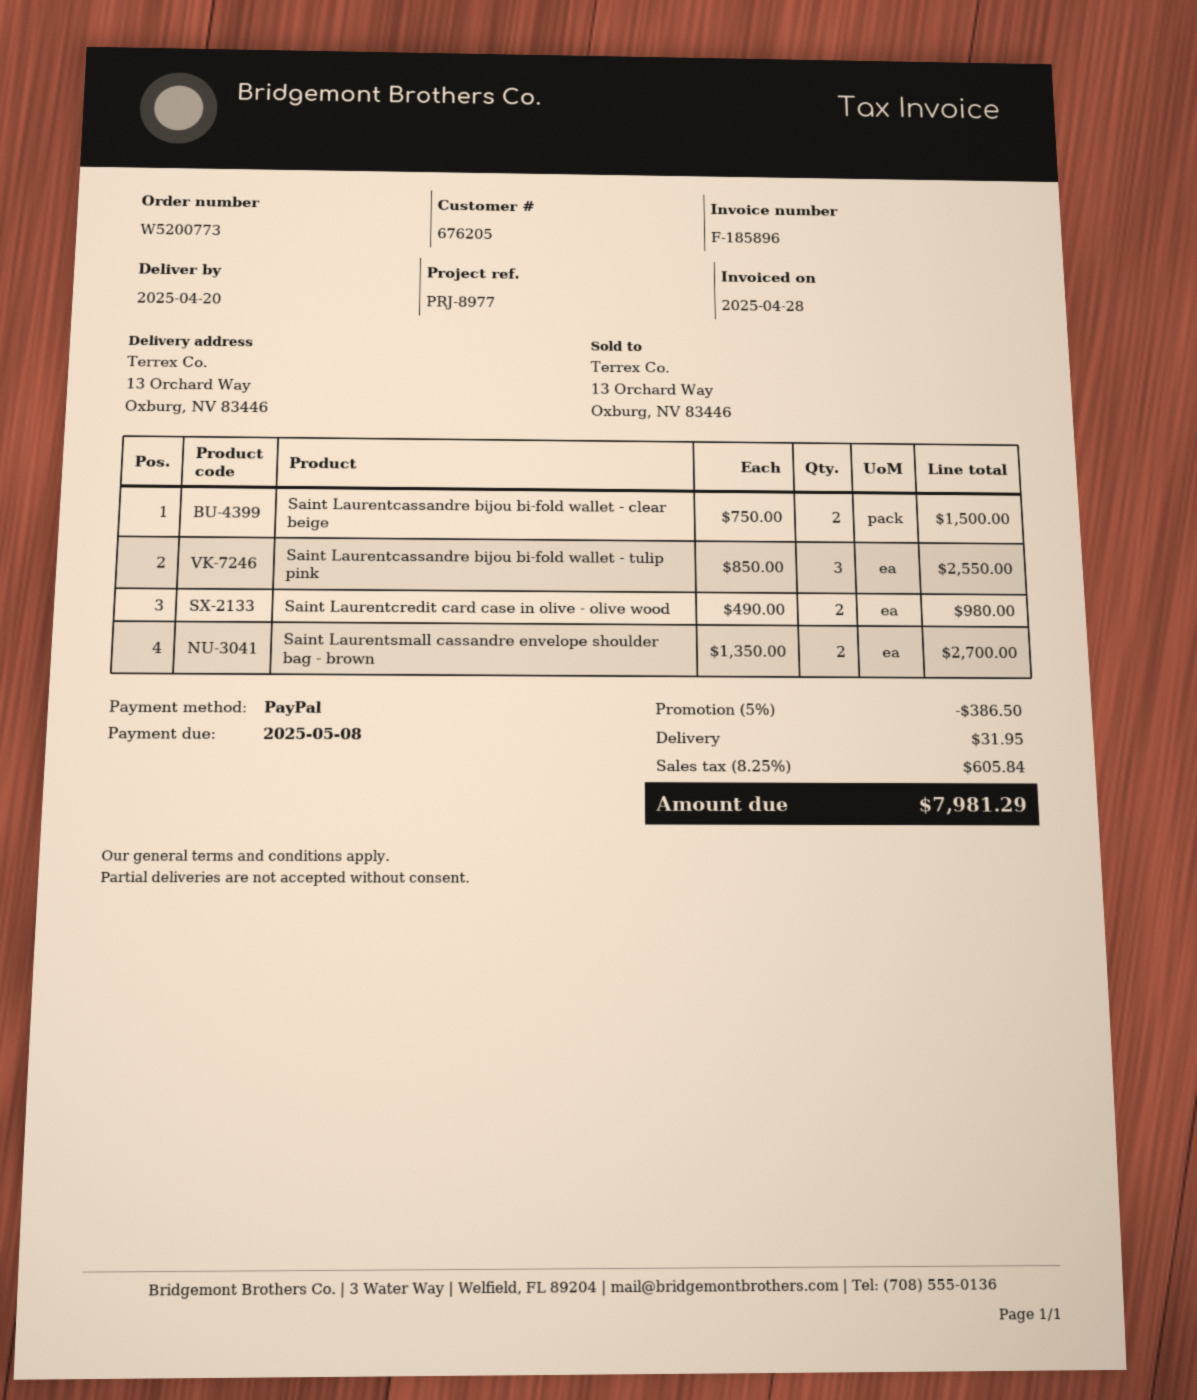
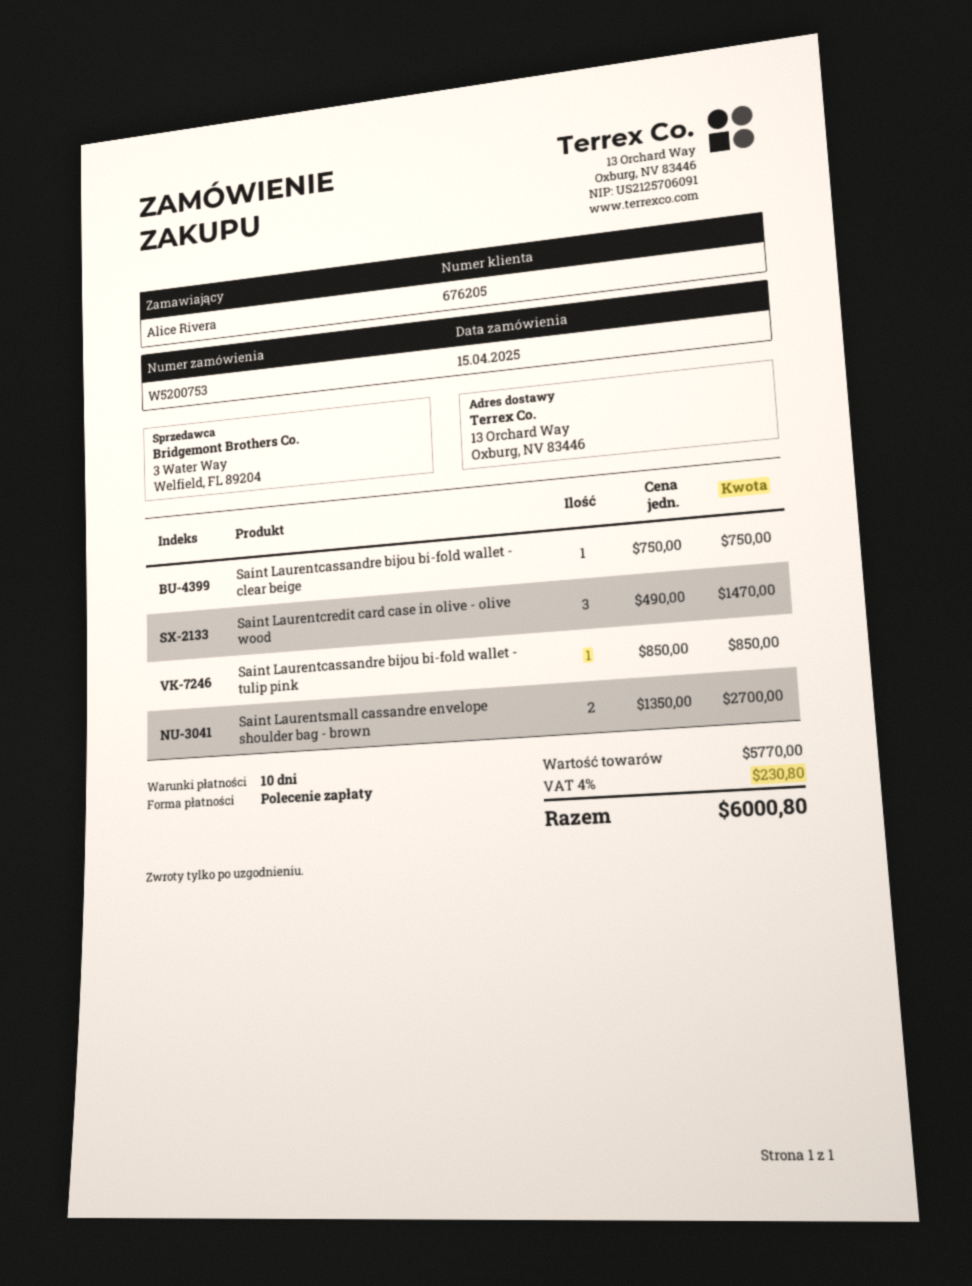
order number: W5200773 -> W5200753
payment method: PayPal -> direct debit
Saint Laurentcassandre bijou bi-fold wallet - clear beige: 2 x 750.00 = 1500.00 -> 1 x 750.00 = 750.00
Saint Laurentcassandre bijou bi-fold wallet - tulip pink: 3 x 850.00 = 2550.00 -> 1 x 850.00 = 850.00
Saint Laurentcredit card case in olive - olive wood: 2 x 490.00 = 980.00 -> 3 x 490.00 = 1470.00
discount: 5% = 386.50 -> none
shipping: 31.95 -> none
tax: 8.25% = 605.84 -> 4% = 230.80
total: 7981.29 -> 6000.80

